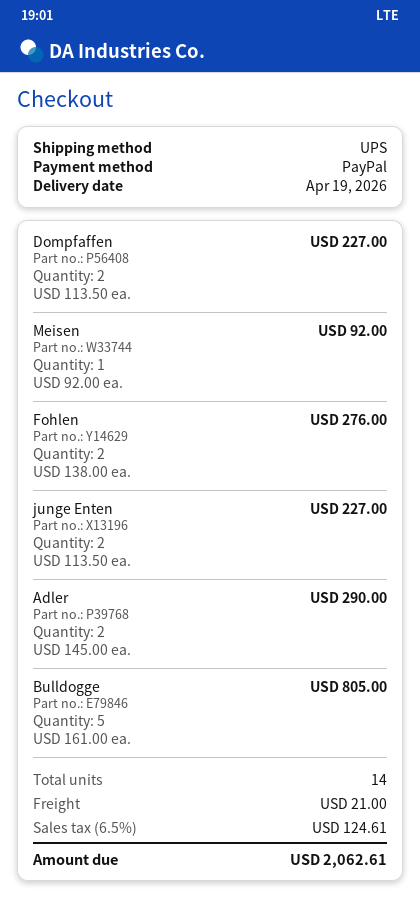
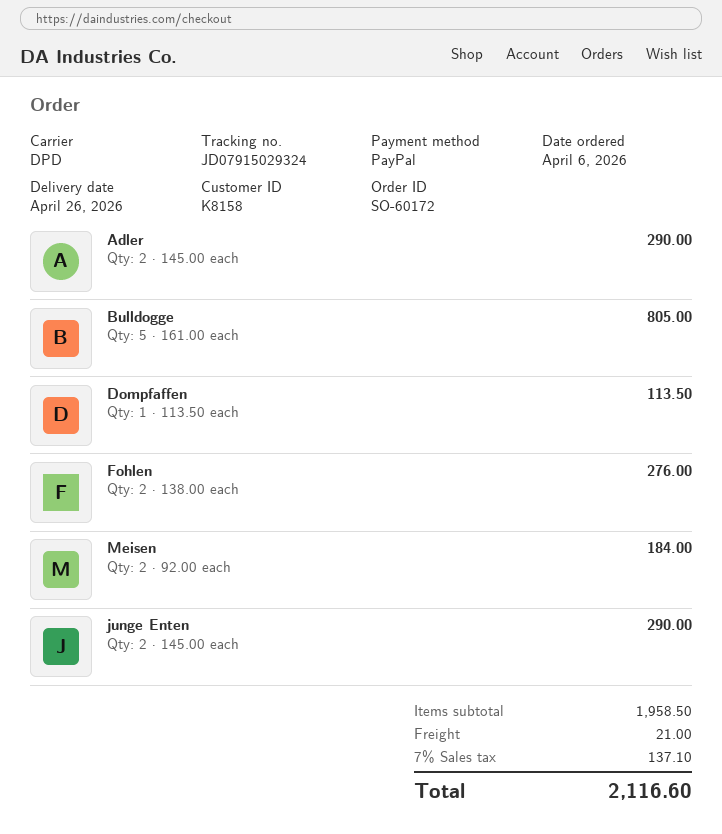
delivery date: 2026-04-19 -> 2026-04-26
shipping method: UPS -> DPD
Dompfaffen: 2 x 113.50 = 227.00 -> 1 x 113.50 = 113.50
Meisen: 1 x 92.00 = 92.00 -> 2 x 92.00 = 184.00
junge Enten: 2 x 113.50 = 227.00 -> 2 x 145.00 = 290.00
tax: 6.5% = 124.61 -> 7% = 137.10
total: 2062.61 -> 2116.60

